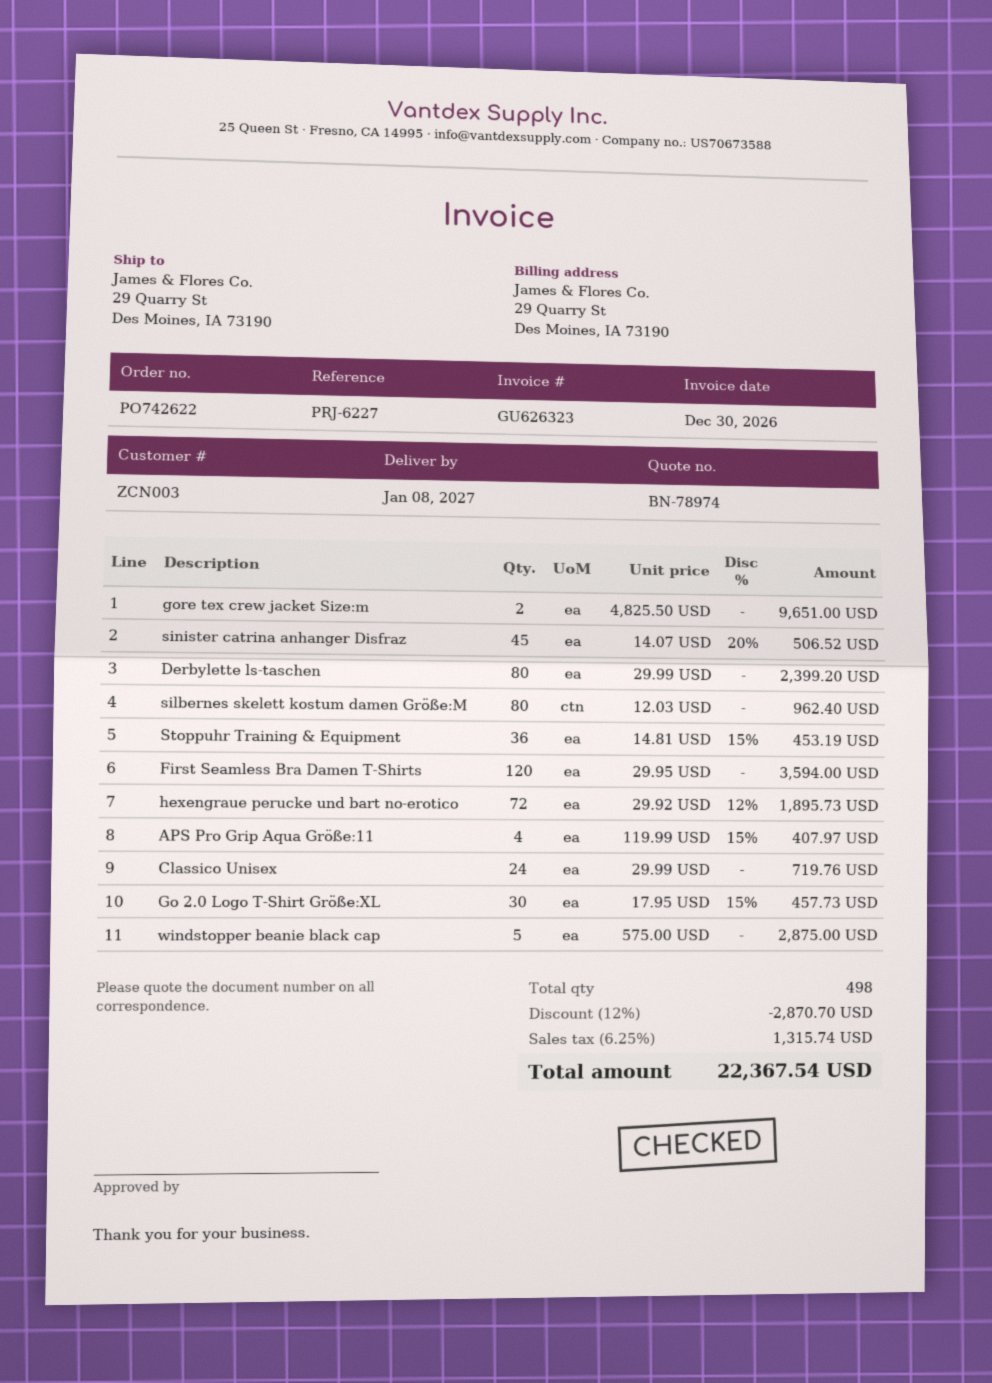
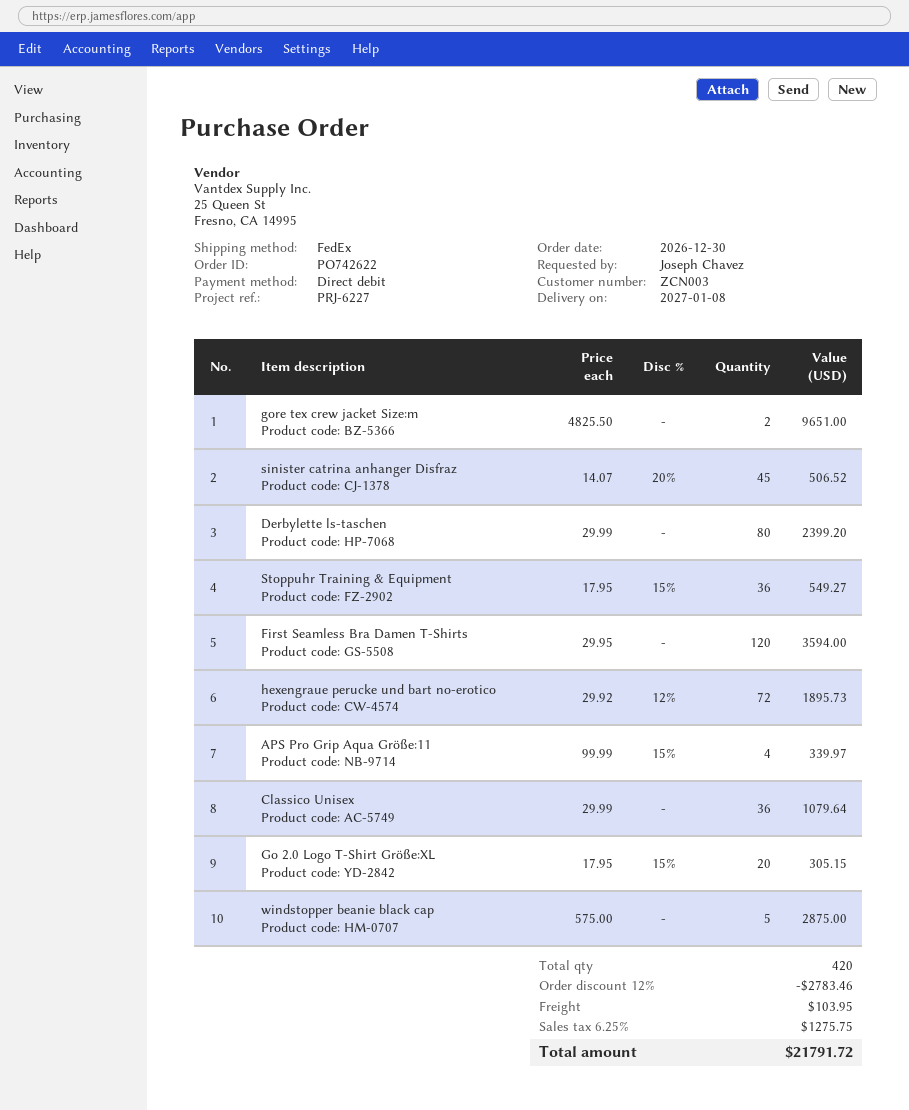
silbernes skelett kostum damen Größe:M: 80 x 12.03 = 962.40 -> none
Stoppuhr Training & Equipment: 36 x 14.81 - 15% = 453.19 -> 36 x 17.95 - 15% = 549.27
APS Pro Grip Aqua Größe:11: 4 x 119.99 - 15% = 407.97 -> 4 x 99.99 - 15% = 339.97
Classico Unisex: 24 x 29.99 = 719.76 -> 36 x 29.99 = 1079.64
Go 2.0 Logo T-Shirt Größe:XL: 30 x 17.95 - 15% = 457.73 -> 20 x 17.95 - 15% = 305.15
total quantity: 498 -> 420
discount: 12% = 2870.70 -> 12% = 2783.46
shipping: none -> 103.95
tax: 6.25% = 1315.74 -> 6.25% = 1275.75
total: 22367.54 -> 21791.72

